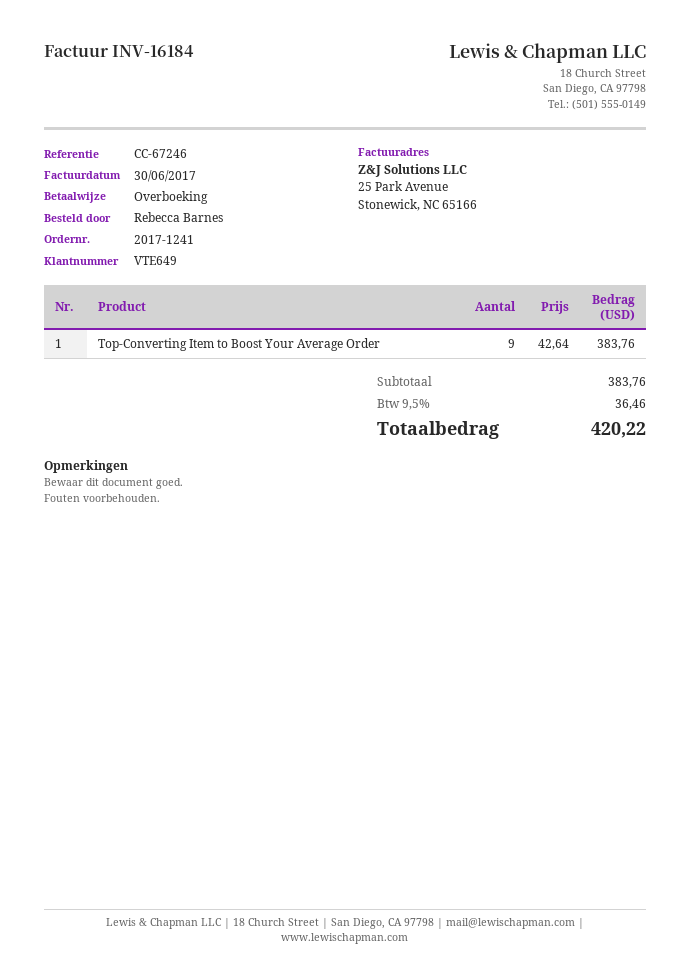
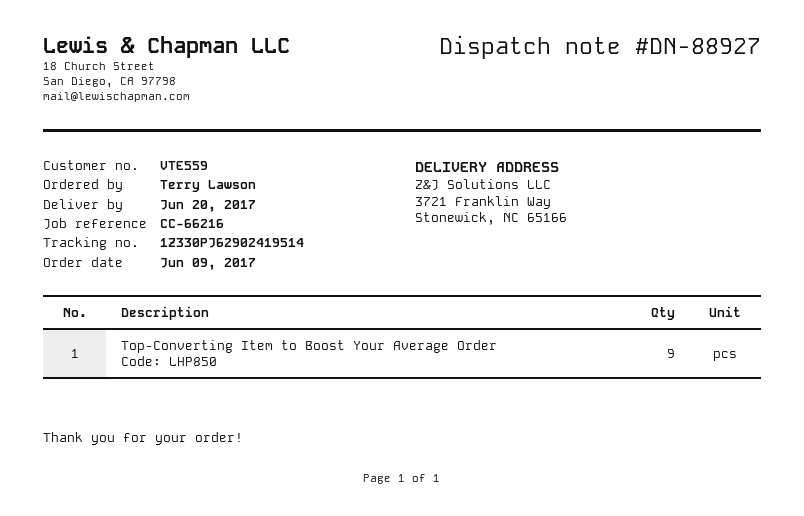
customer number: VTE649 -> VTE559
reference: CC-67246 -> CC-66216
ordered by: Rebecca Barnes -> Terry Lawson

